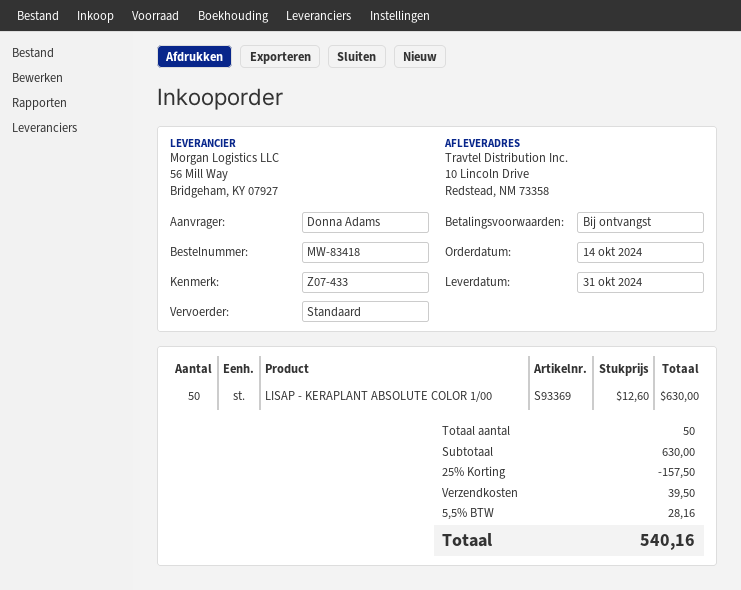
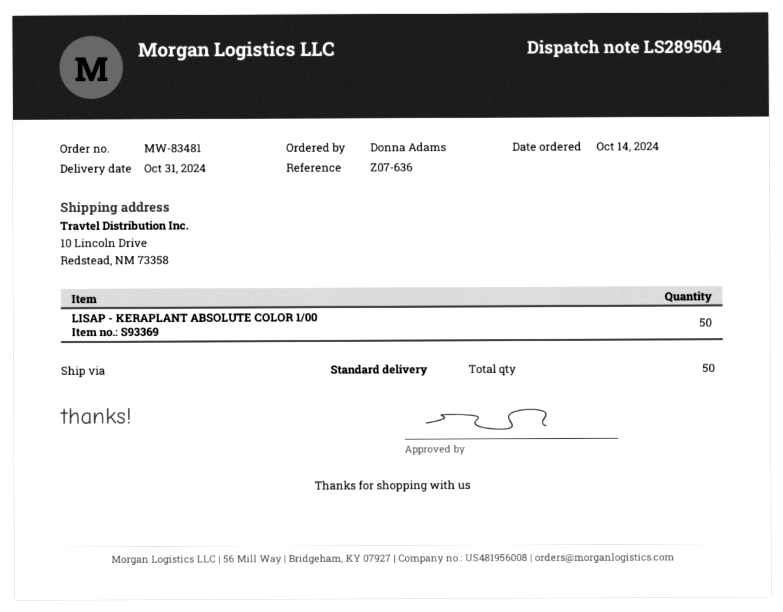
order number: MW-83418 -> MW-83481
reference: Z07-433 -> Z07-636

